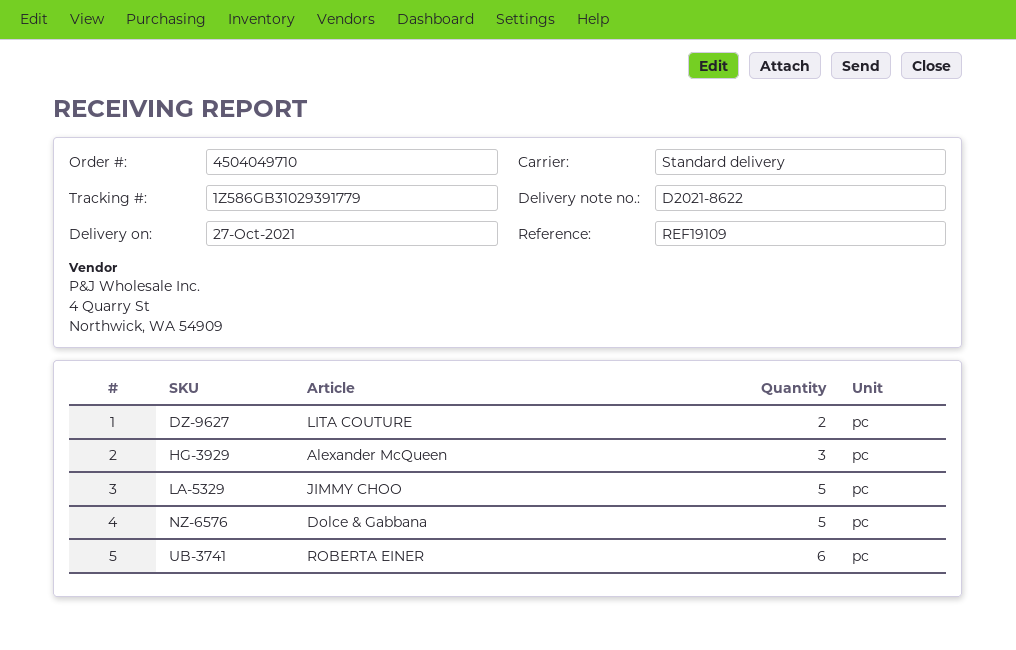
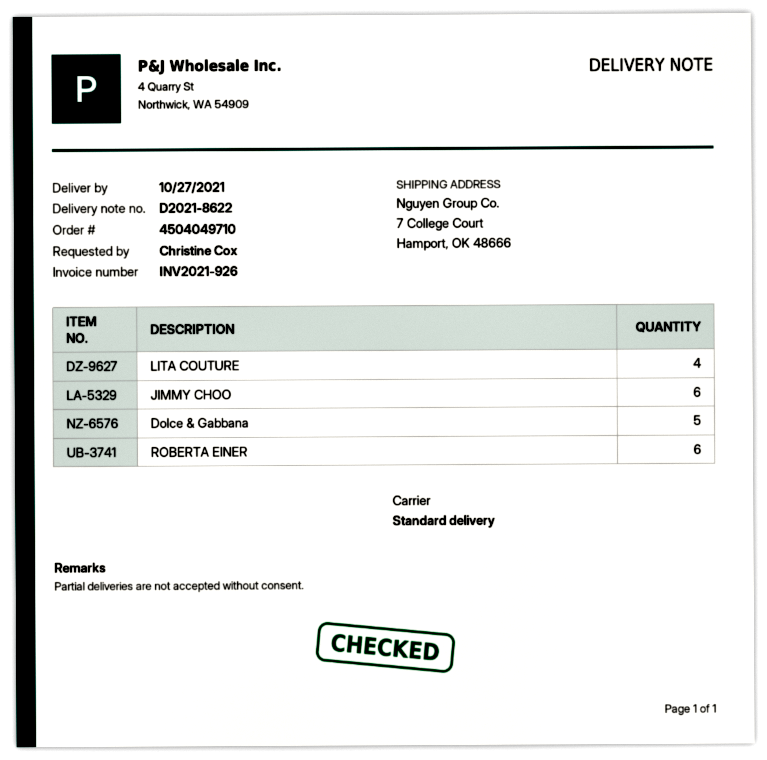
LITA COUTURE: 2 -> 4
Alexander McQueen: 3 -> none
JIMMY CHOO: 5 -> 6

